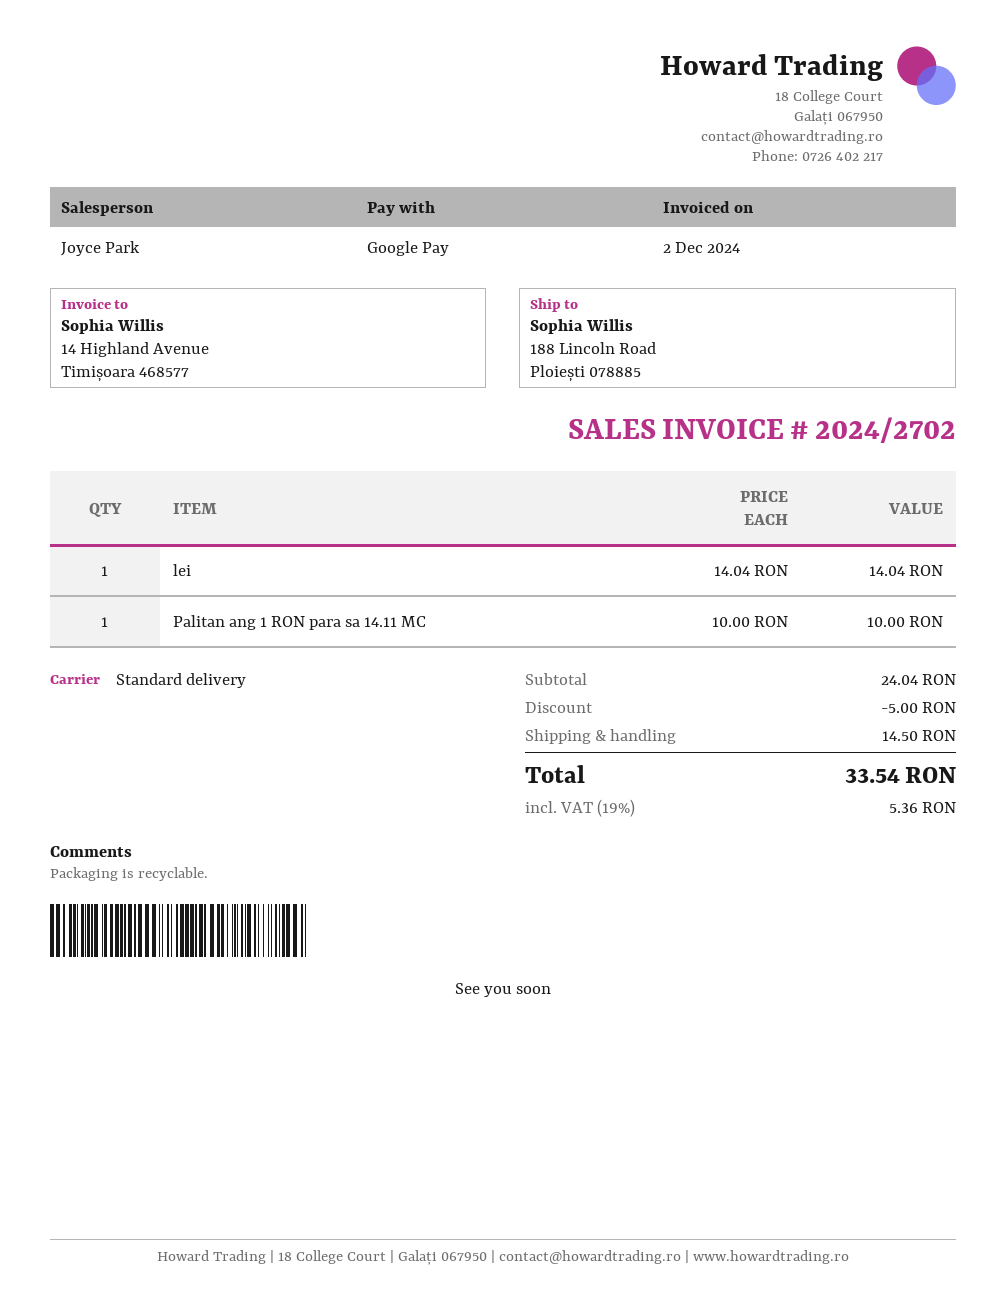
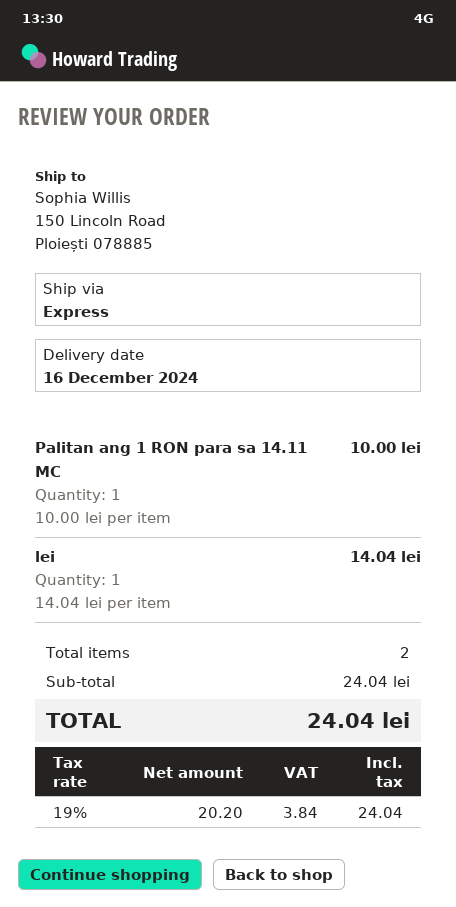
shipping method: standard -> express
ship to: 188 Lincoln Road, Ploiești 078885 -> 150 Lincoln Road, Ploiești 078885
discount: 5.00 -> none
shipping: 14.50 -> none
tax: 19% = 5.36 -> 19% = 3.84
total: 33.54 -> 24.04

